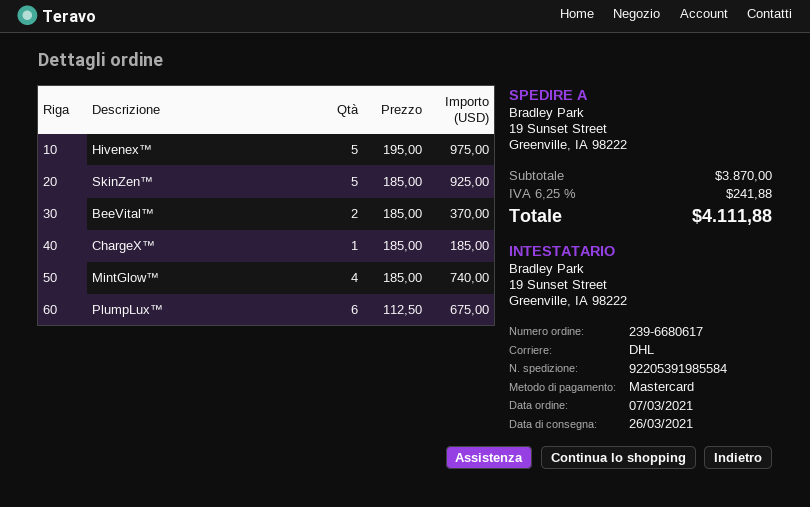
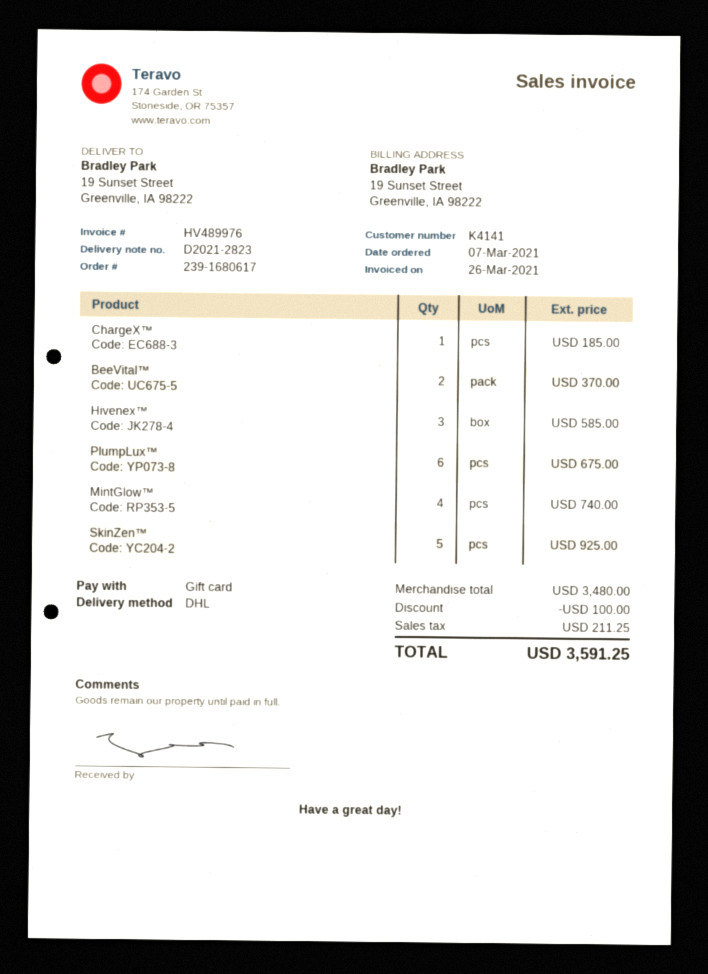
order number: 239-6680617 -> 239-1680617
payment method: Mastercard -> gift card
Hivenex™: 5 for 975.00 -> 3 for 585.00
subtotal: 3870.00 -> 3480.00
discount: none -> 100.00
tax: 241.88 -> 211.25
total: 4111.88 -> 3591.25

